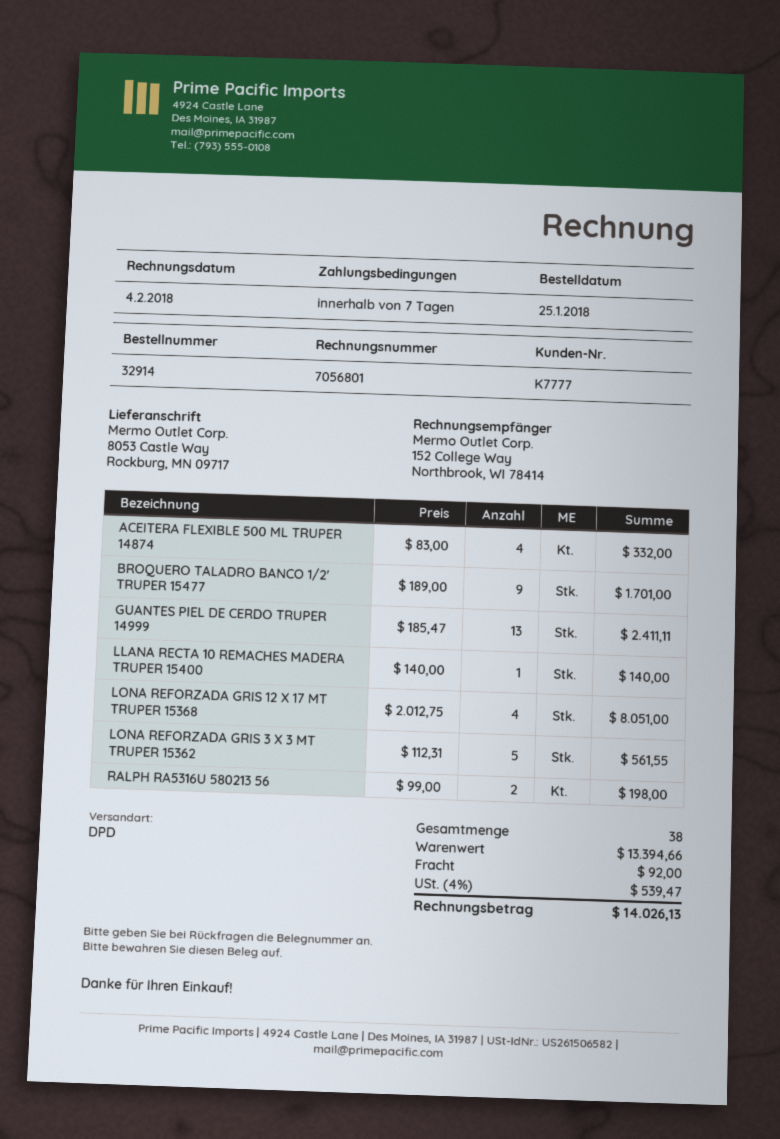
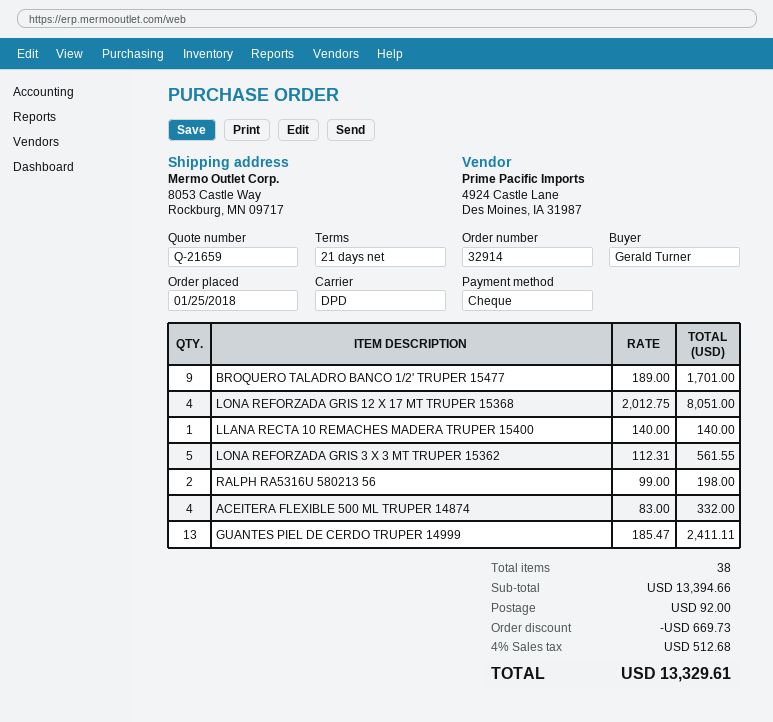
payment terms: 7 days -> 21 days
discount: none -> 669.73
tax: 4% = 539.47 -> 4% = 512.68
total: 14026.13 -> 13329.61

